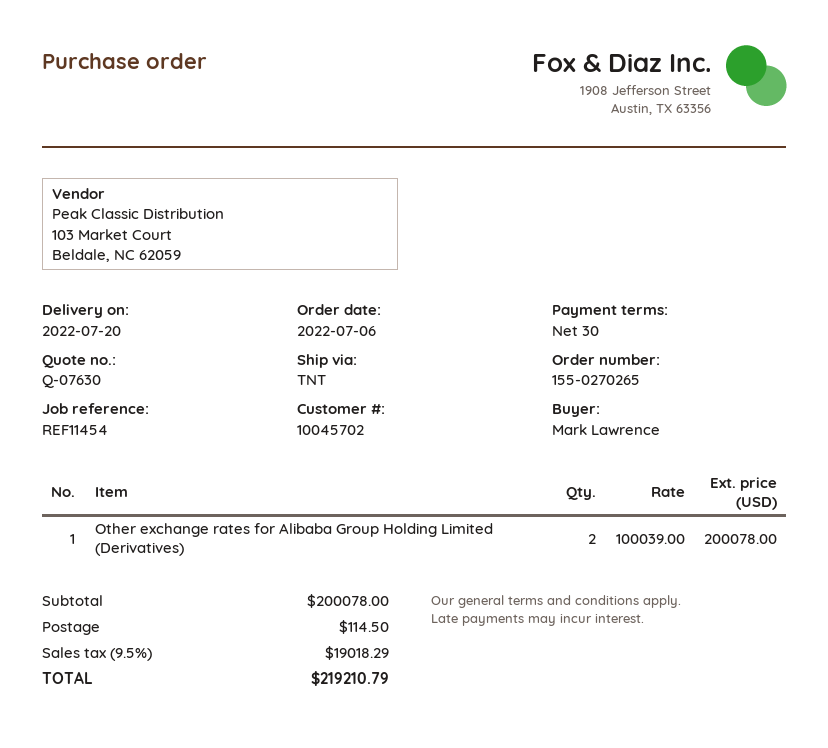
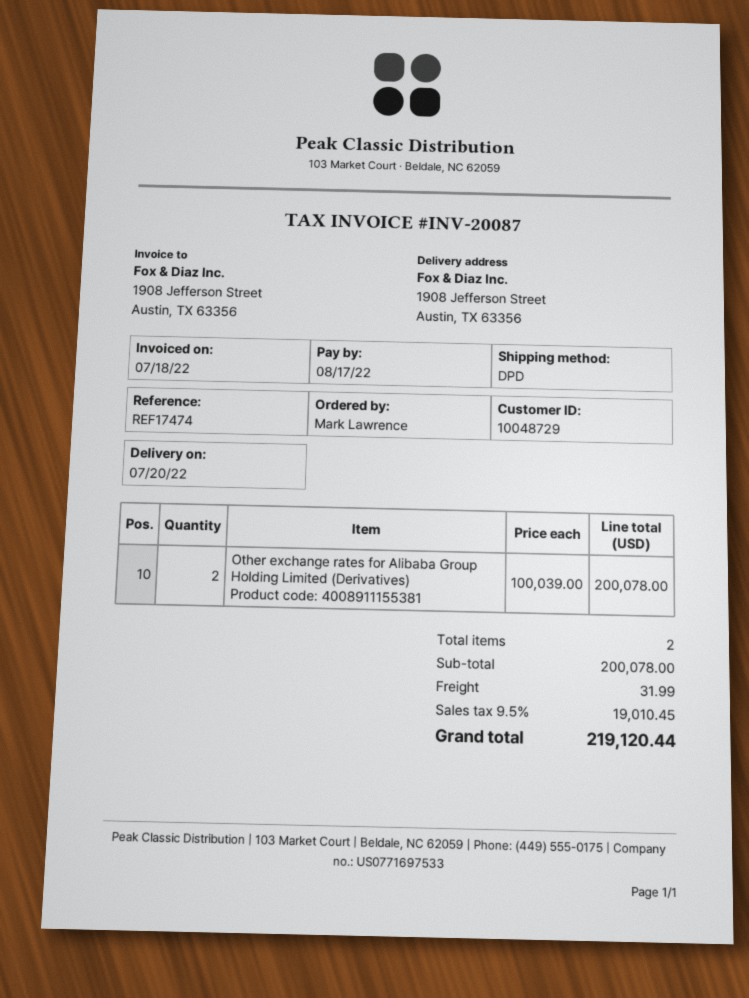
customer number: 10045702 -> 10048729
reference: REF11454 -> REF17474
shipping method: TNT -> DPD
shipping: 114.50 -> 31.99
tax: 9.5% = 19018.29 -> 9.5% = 19010.45
total: 219210.79 -> 219120.44

